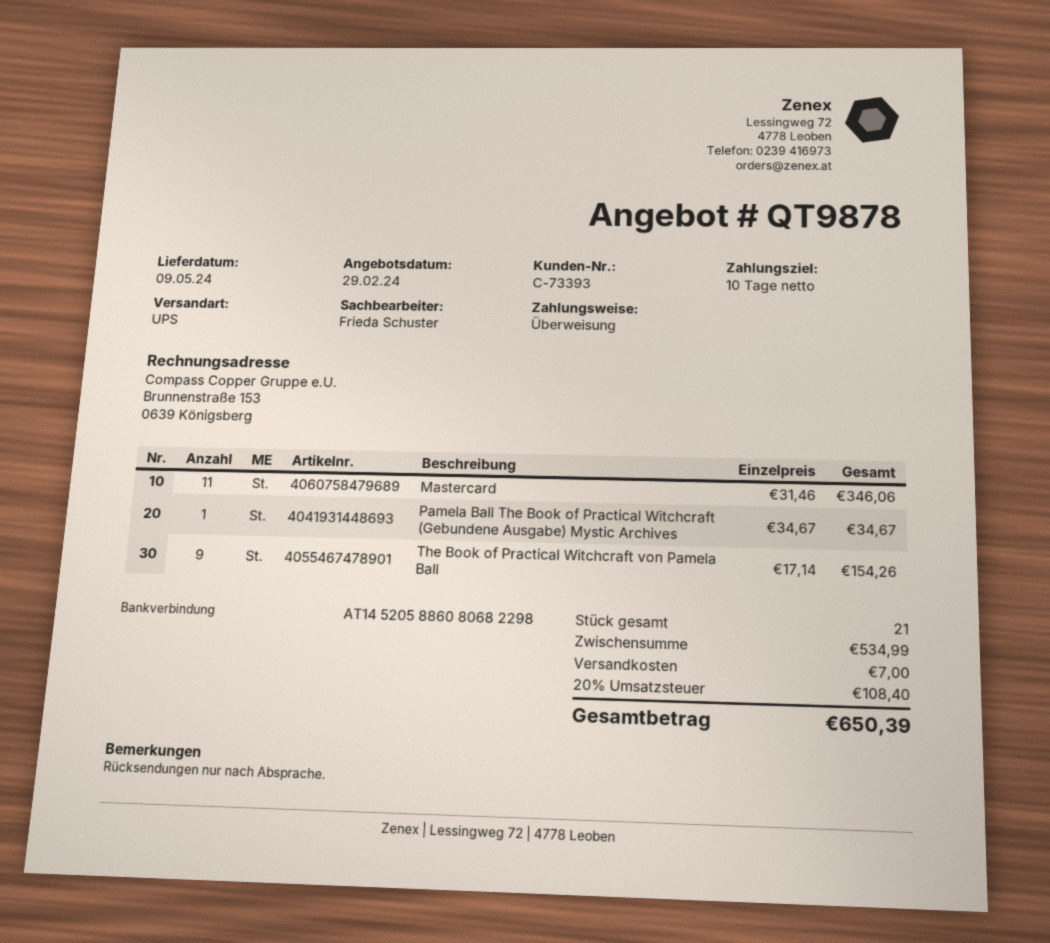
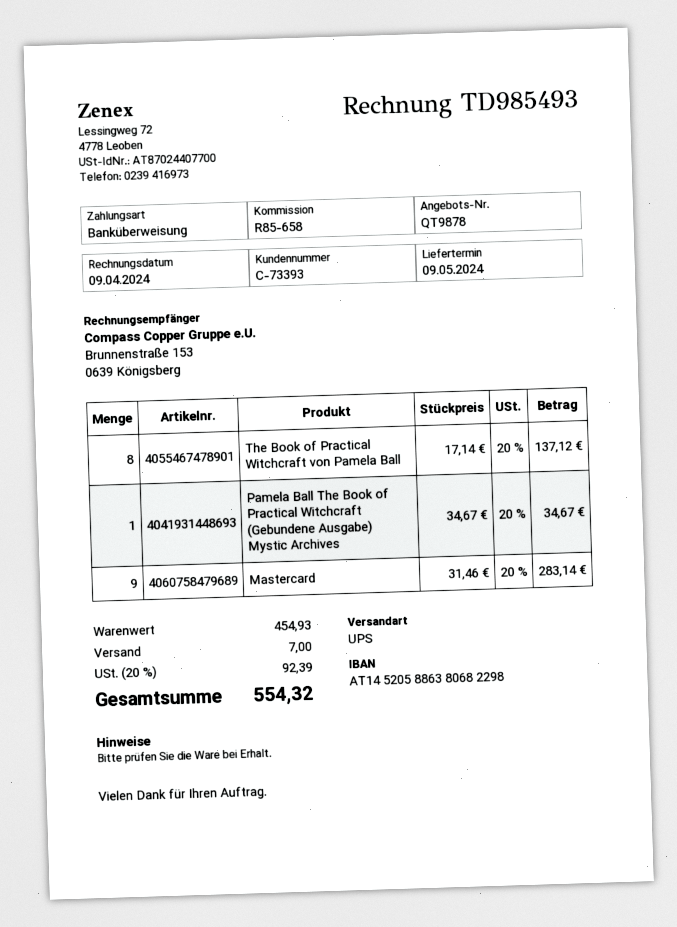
bank account: AT145205886080682298 -> AT145205886380682298
Mastercard: 11 x 31.46 = 346.06 -> 9 x 31.46 = 283.14
The Book of Practical Witchcraft von Pamela Ball: 9 x 17.14 = 154.26 -> 8 x 17.14 = 137.12
subtotal: 534.99 -> 454.93
tax: 20% = 108.40 -> 20% = 92.39
total: 650.39 -> 554.32

